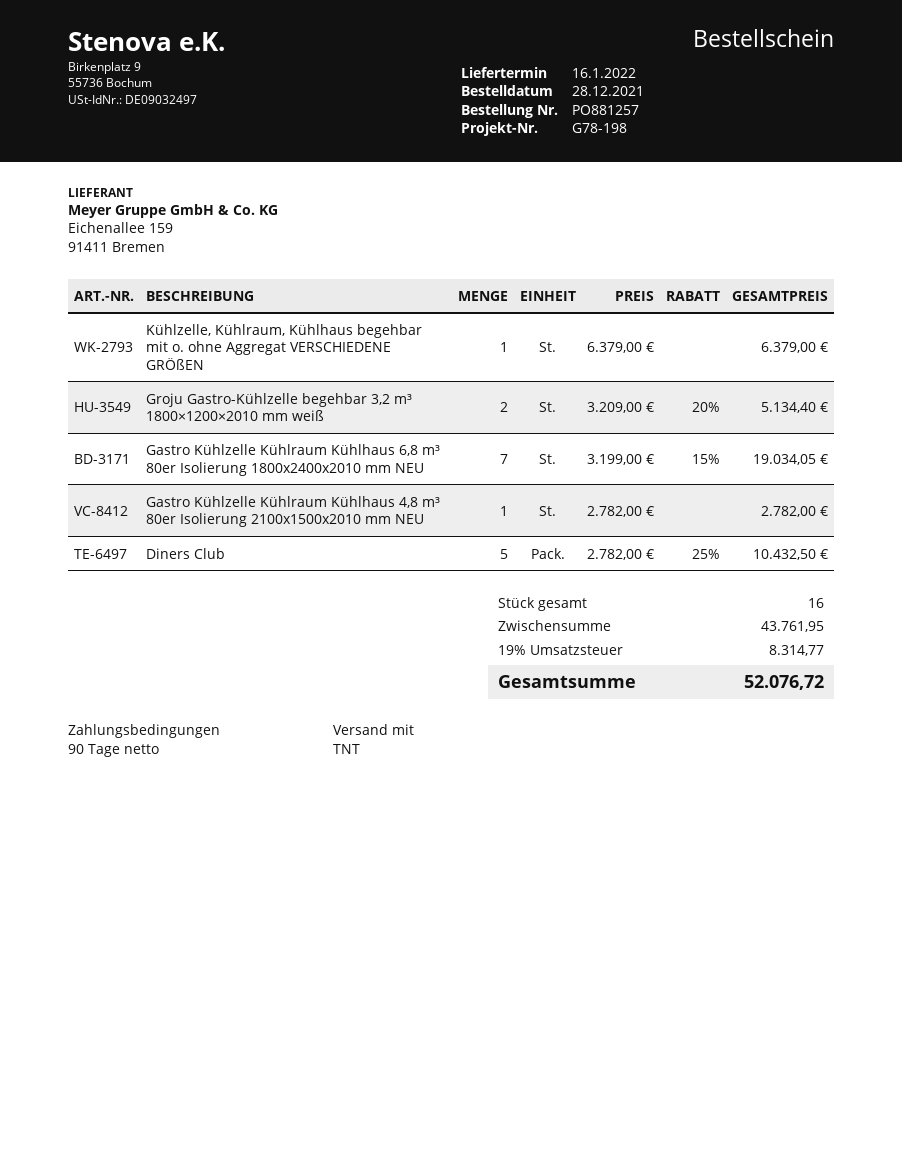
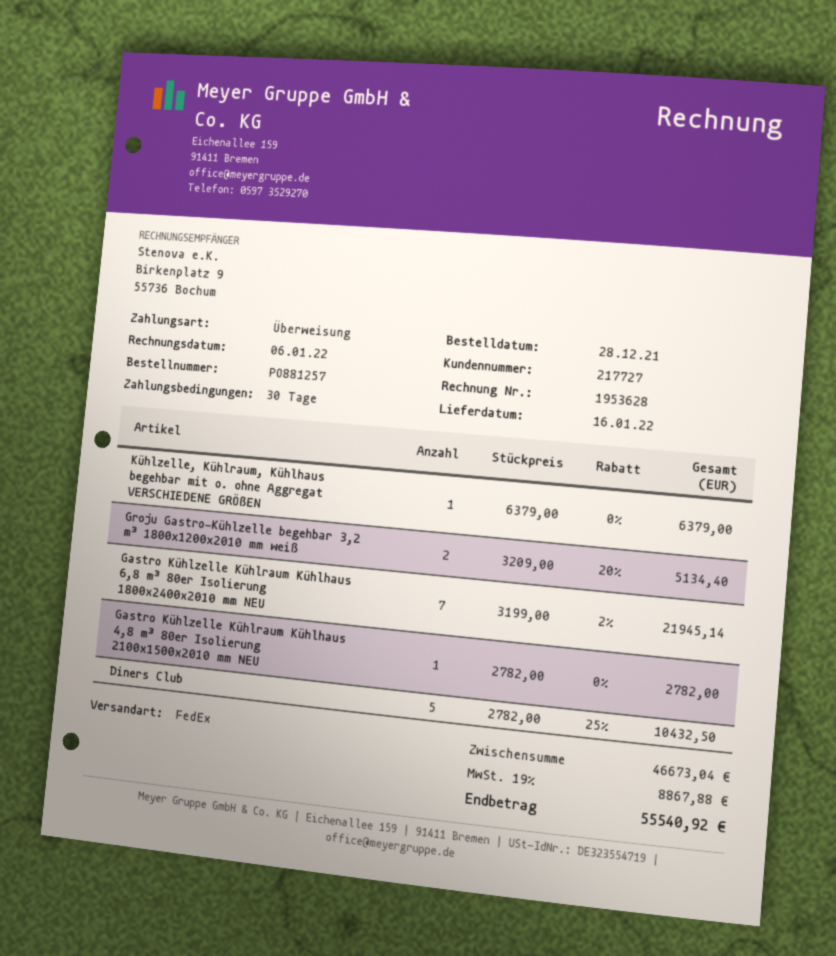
payment terms: 90 days -> 30 days
shipping method: TNT -> FedEx
Gastro Kühlzelle Kühlraum Kühlhaus 6,8 m³ 80er Isolierung 1800x2400x2010 mm NEU: 7 x 3199.00 - 15% = 19034.05 -> 7 x 3199.00 - 2% = 21945.14
subtotal: 43761.95 -> 46673.04
tax: 19% = 8314.77 -> 19% = 8867.88
total: 52076.72 -> 55540.92

